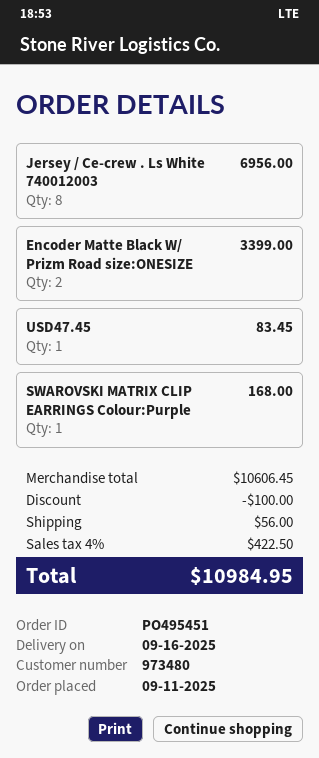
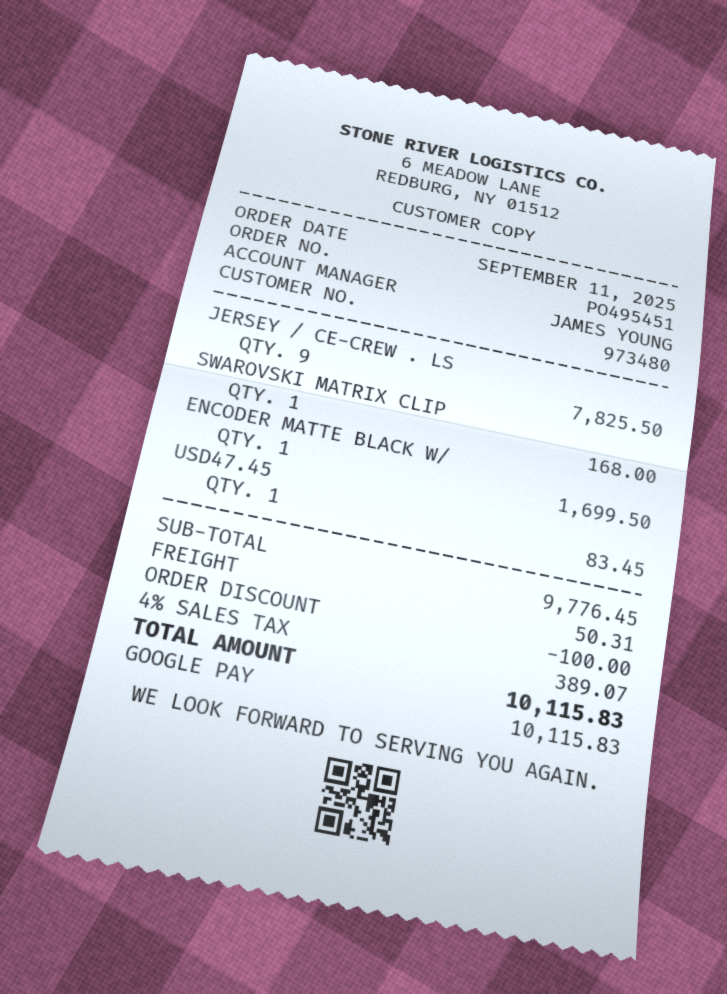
Jersey / Ce-crew . Ls White 740012003: 8 for 6956.00 -> 9 for 7825.50
Encoder Matte Black W/ Prizm Road size:ONESIZE: 2 for 3399.00 -> 1 for 1699.50
subtotal: 10606.45 -> 9776.45
shipping: 56.00 -> 50.31
tax: 4% = 422.50 -> 4% = 389.07
total: 10984.95 -> 10115.83

